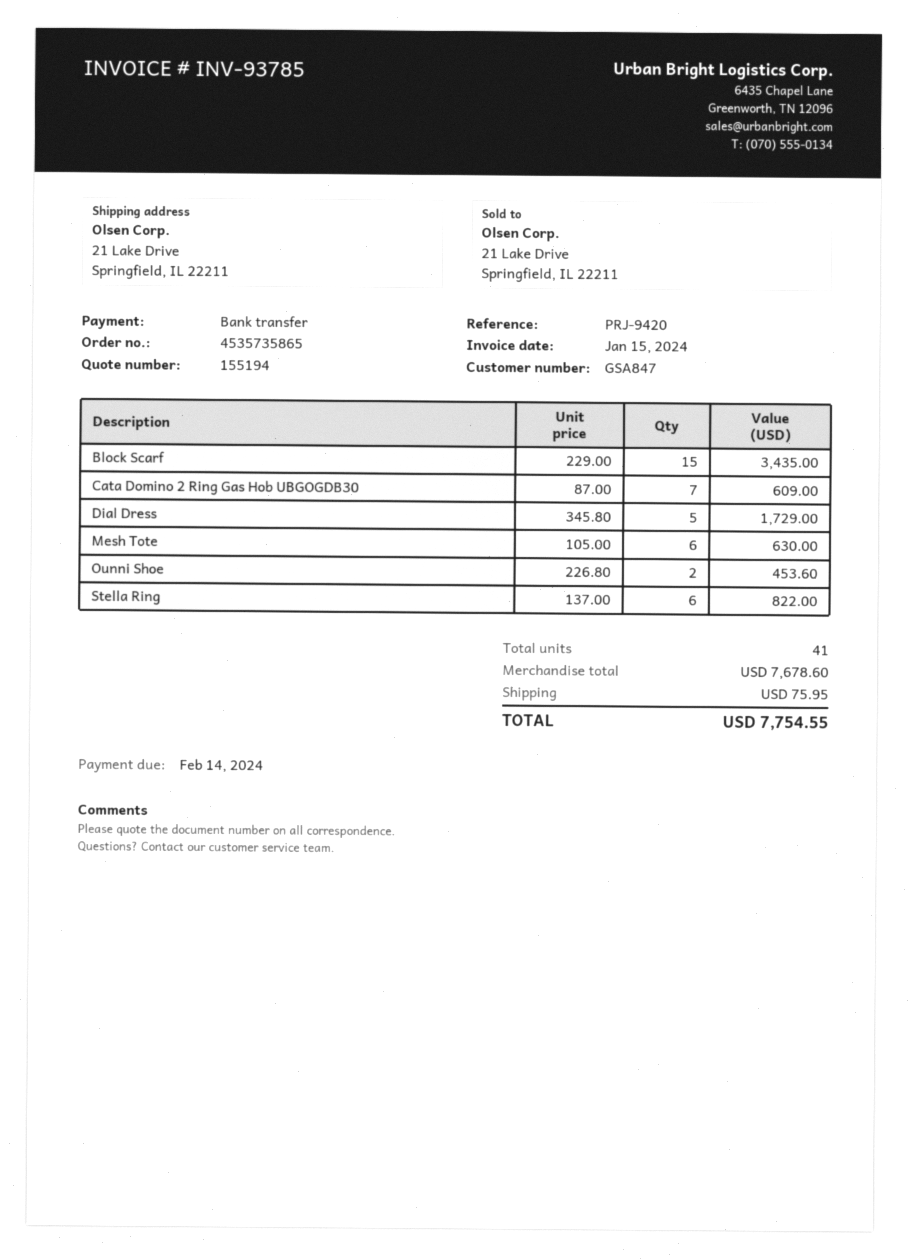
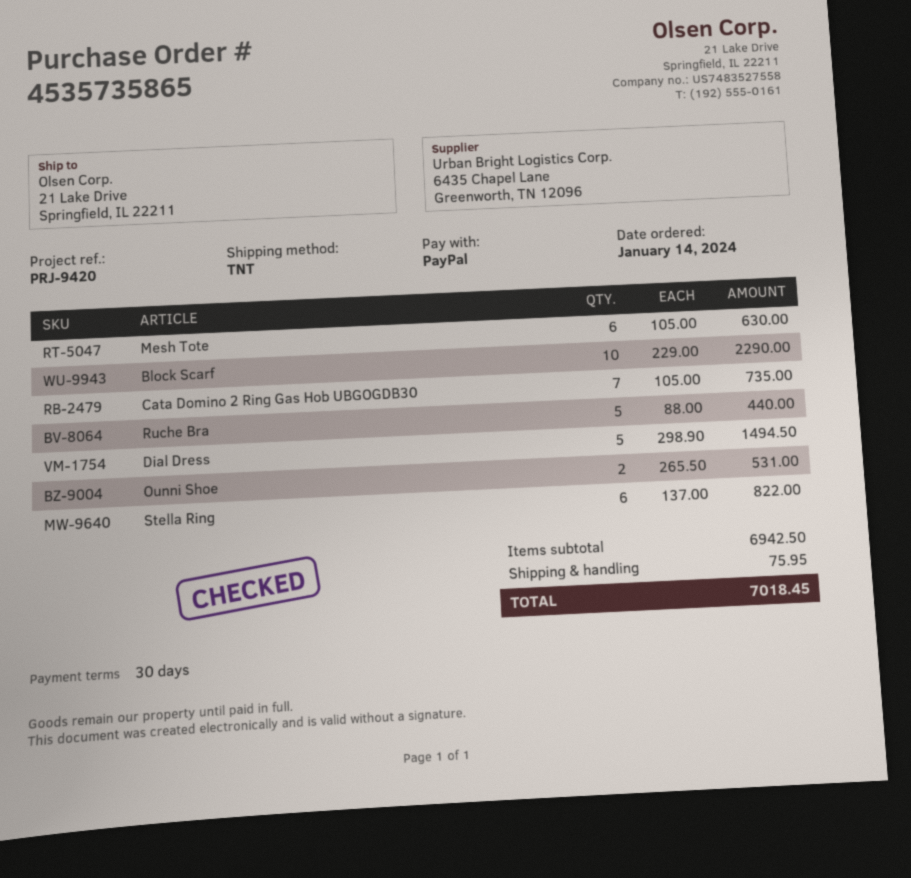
payment method: bank transfer -> PayPal
Block Scarf: 15 x 229.00 = 3435.00 -> 10 x 229.00 = 2290.00
Cata Domino 2 Ring Gas Hob UBGOGDB30: 7 x 87.00 = 609.00 -> 7 x 105.00 = 735.00
Dial Dress: 5 x 345.80 = 1729.00 -> 5 x 298.90 = 1494.50
Ounni Shoe: 2 x 226.80 = 453.60 -> 2 x 265.50 = 531.00
Ruche Bra: none -> 5 x 88.00 = 440.00
subtotal: 7678.60 -> 6942.50
total: 7754.55 -> 7018.45

